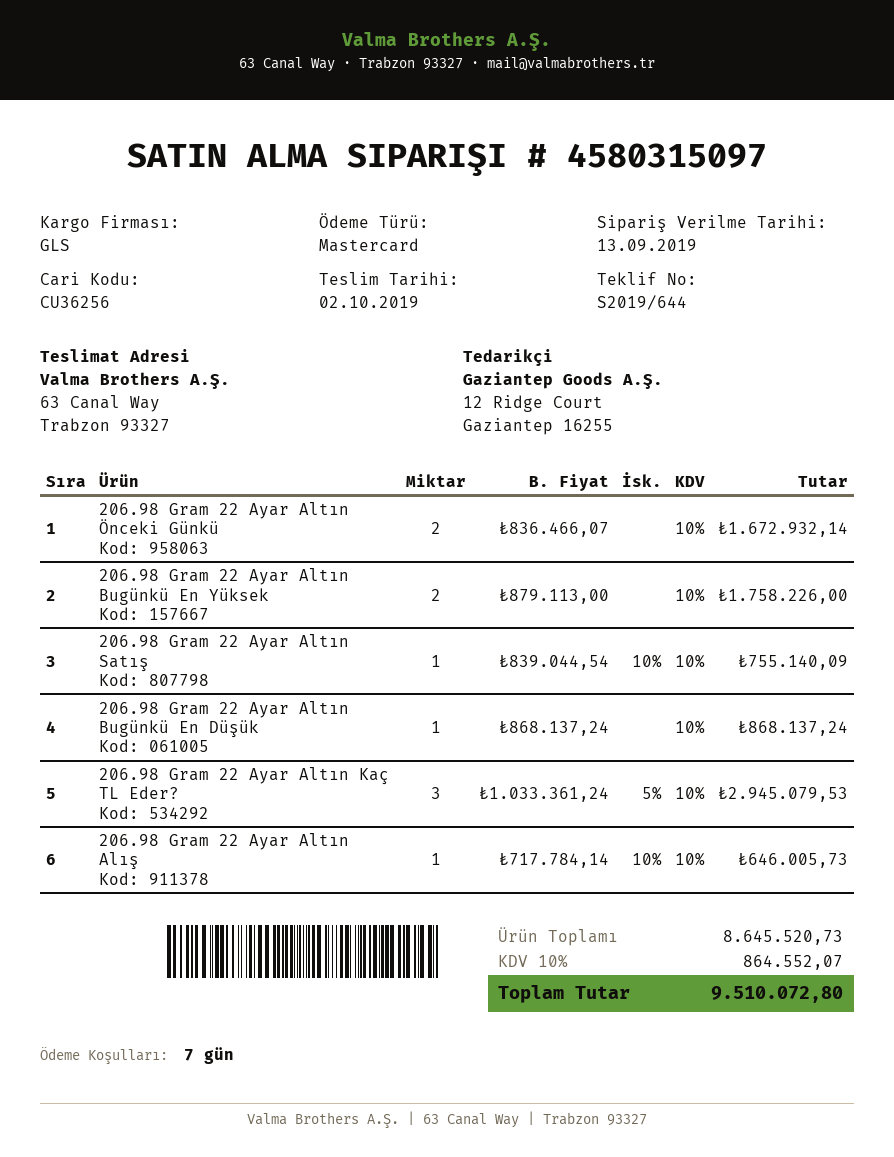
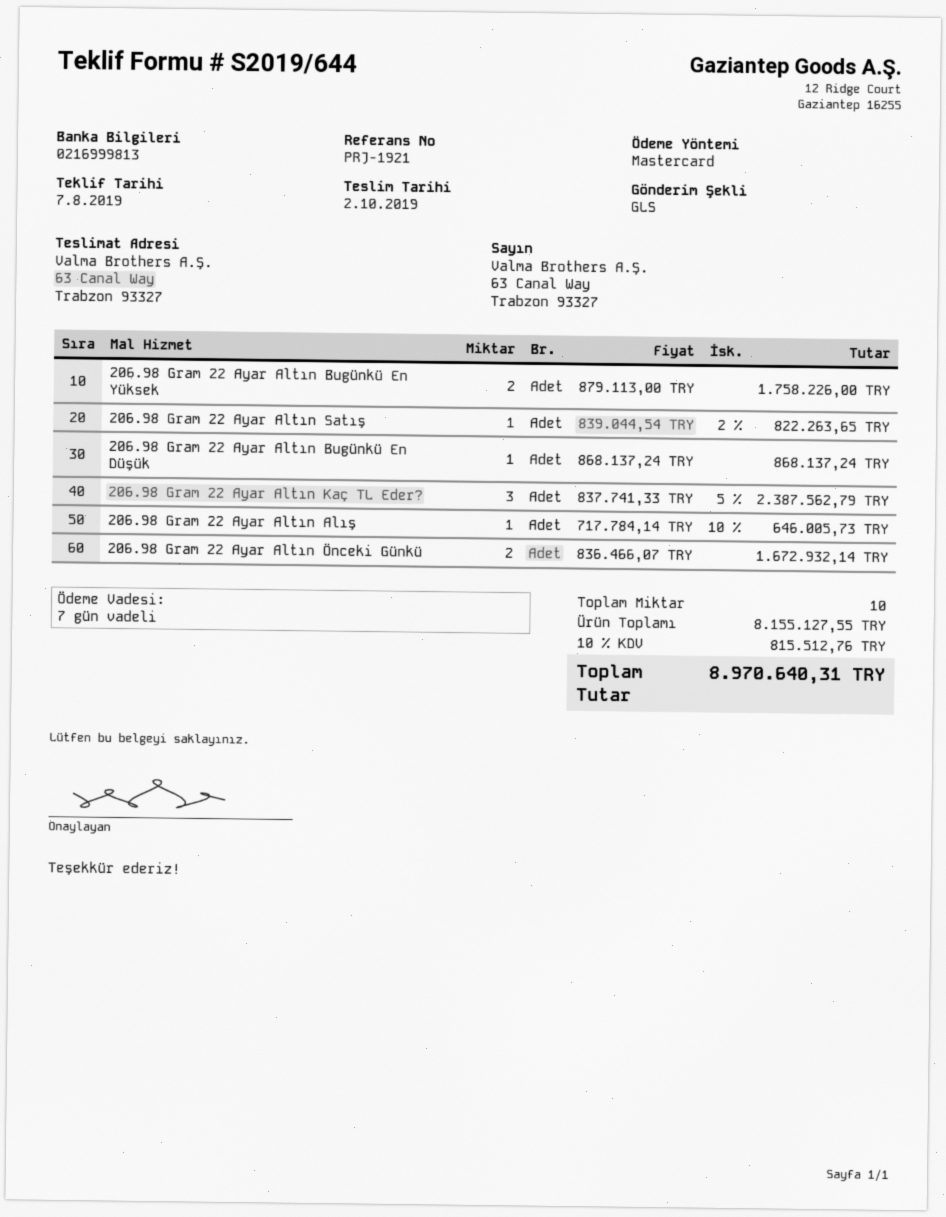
206.98 Gram 22 Ayar Altın Satış: 1 x 839044.54 - 10% = 755140.09 -> 1 x 839044.54 - 2% = 822263.65
206.98 Gram 22 Ayar Altın Kaç TL Eder?: 3 x 1033361.24 - 5% = 2945079.53 -> 3 x 837741.33 - 5% = 2387562.79
subtotal: 8645520.73 -> 8155127.55
tax: 10% = 864552.07 -> 10% = 815512.76
total: 9510072.80 -> 8970640.31

